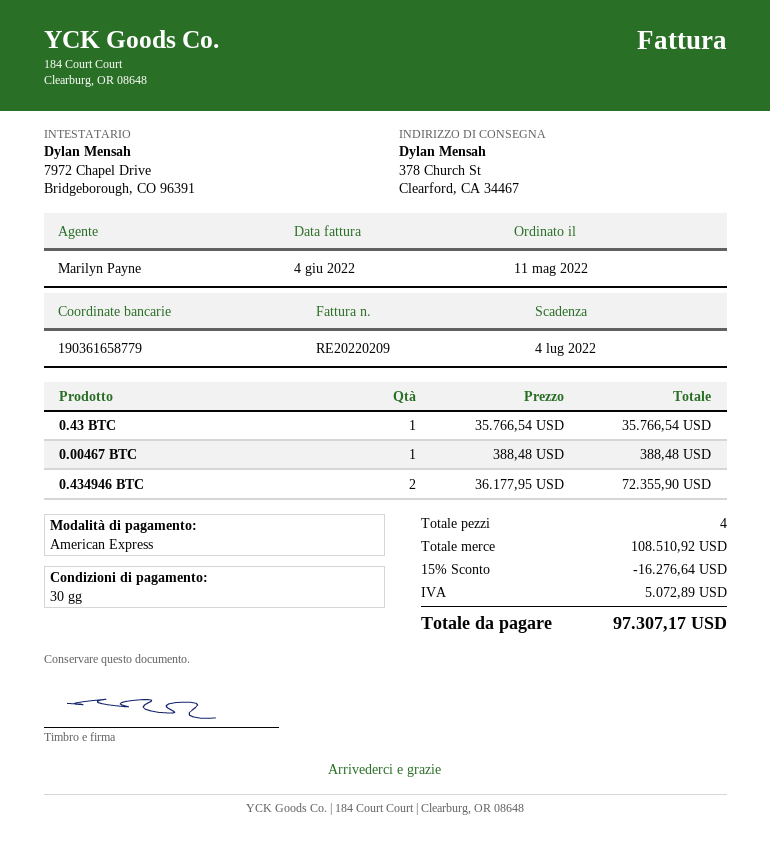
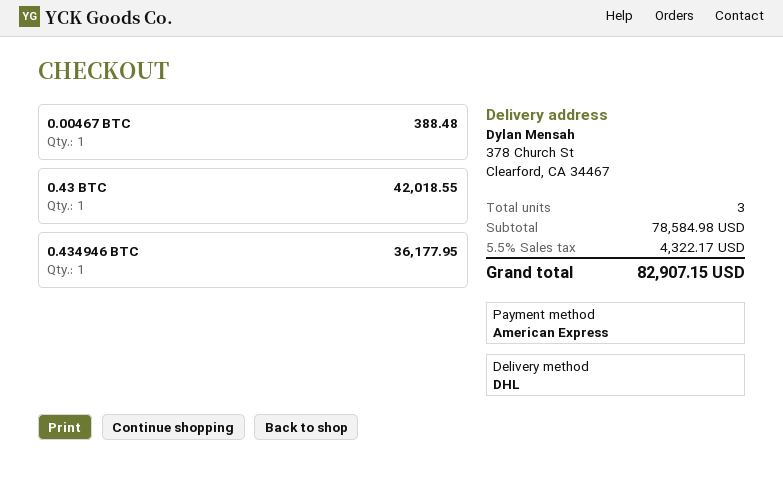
0.43 BTC: 1 for 35766.54 -> 1 for 42018.55
0.434946 BTC: 2 for 72355.90 -> 1 for 36177.95
total quantity: 4 -> 3
subtotal: 108510.92 -> 78584.98
discount: 15% = 16276.64 -> none
tax: 5072.89 -> 4322.17
total: 97307.17 -> 82907.15

